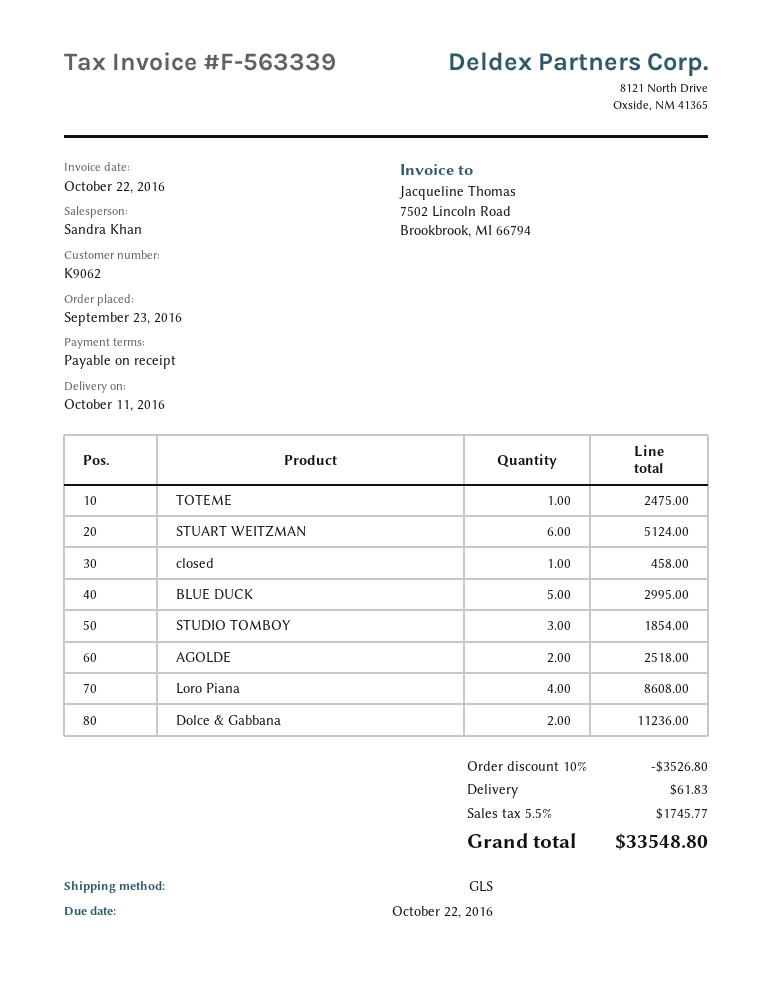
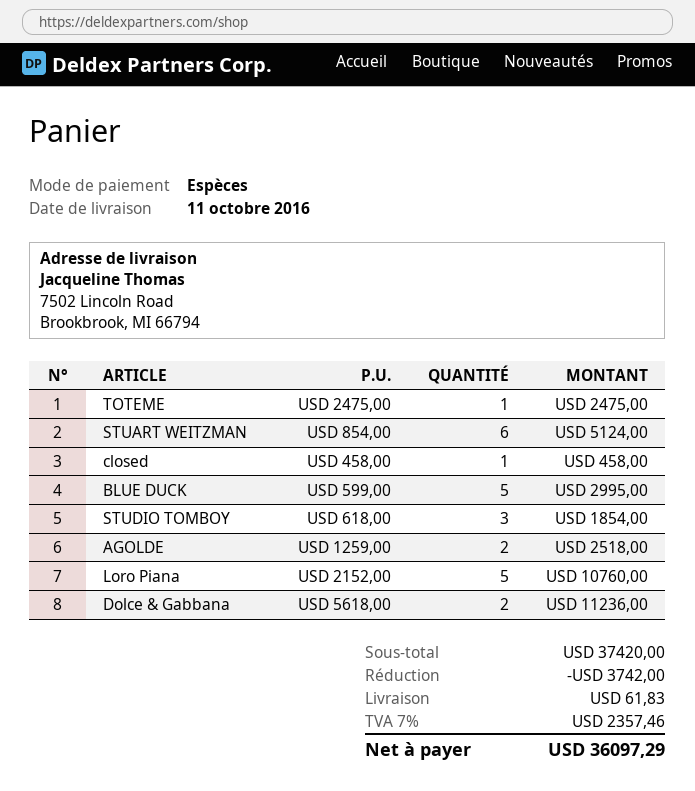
Loro Piana: 4 for 8608.00 -> 5 for 10760.00
discount: 3526.80 -> 3742.00
tax: 5.5% = 1745.77 -> 7% = 2357.46
total: 33548.80 -> 36097.29

